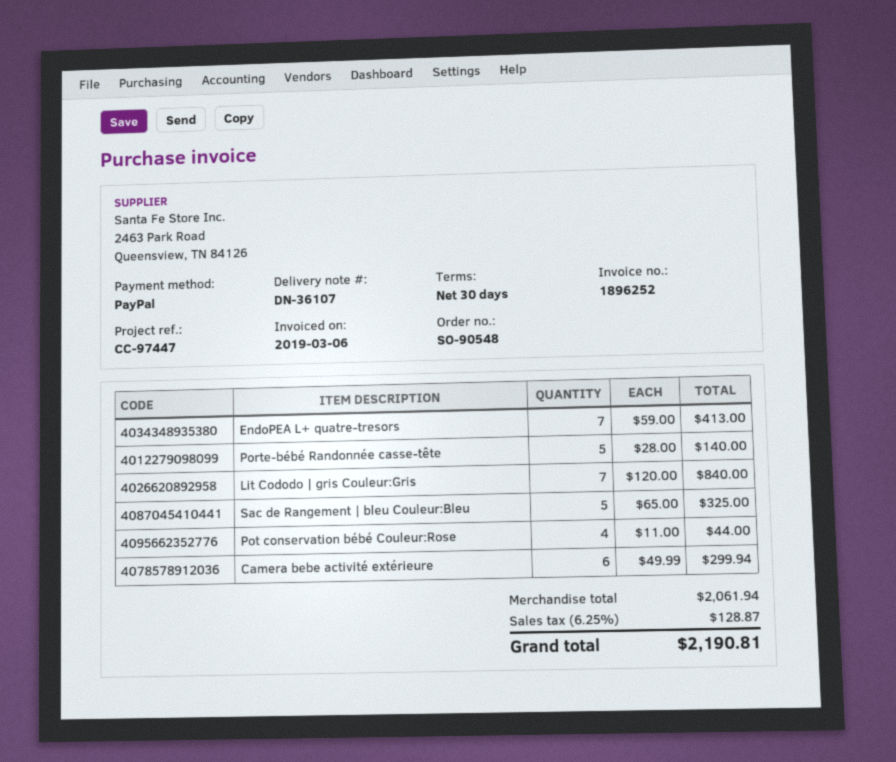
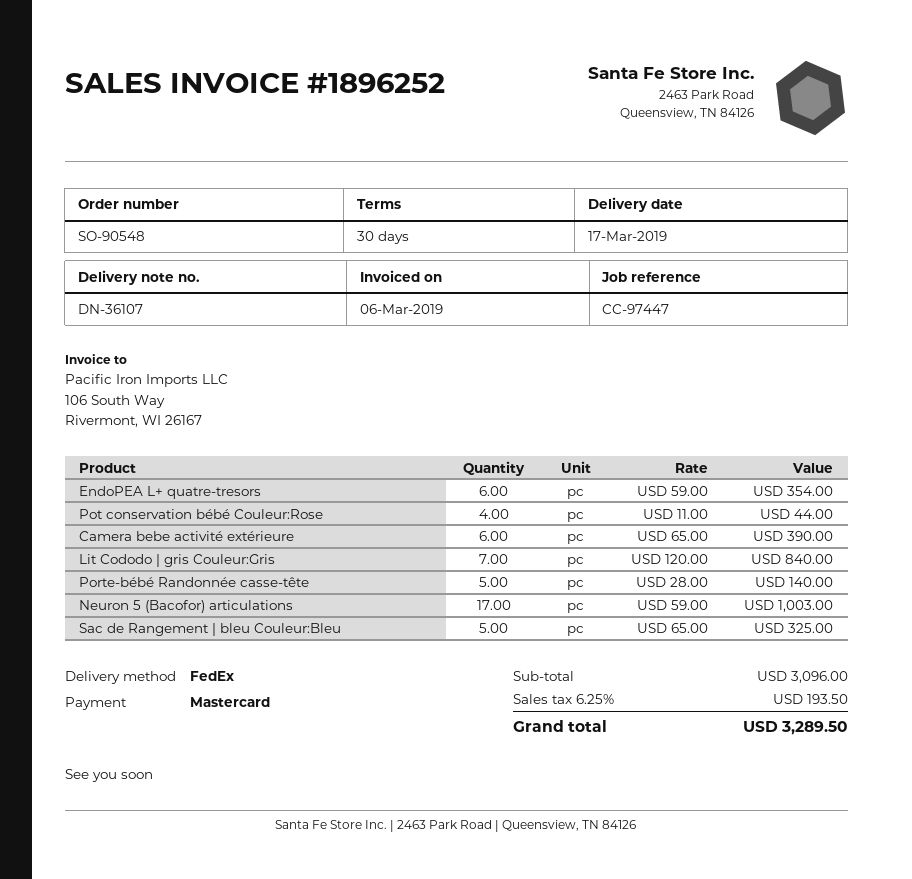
payment method: PayPal -> Mastercard
EndoPEA L+ quatre-tresors: 7 x 59.00 = 413.00 -> 6 x 59.00 = 354.00
Camera bebe activité extérieure: 6 x 49.99 = 299.94 -> 6 x 65.00 = 390.00
Neuron 5 (Bacofor) articulations: none -> 17 x 59.00 = 1003.00
subtotal: 2061.94 -> 3096.00
tax: 6.25% = 128.87 -> 6.25% = 193.50
total: 2190.81 -> 3289.50

